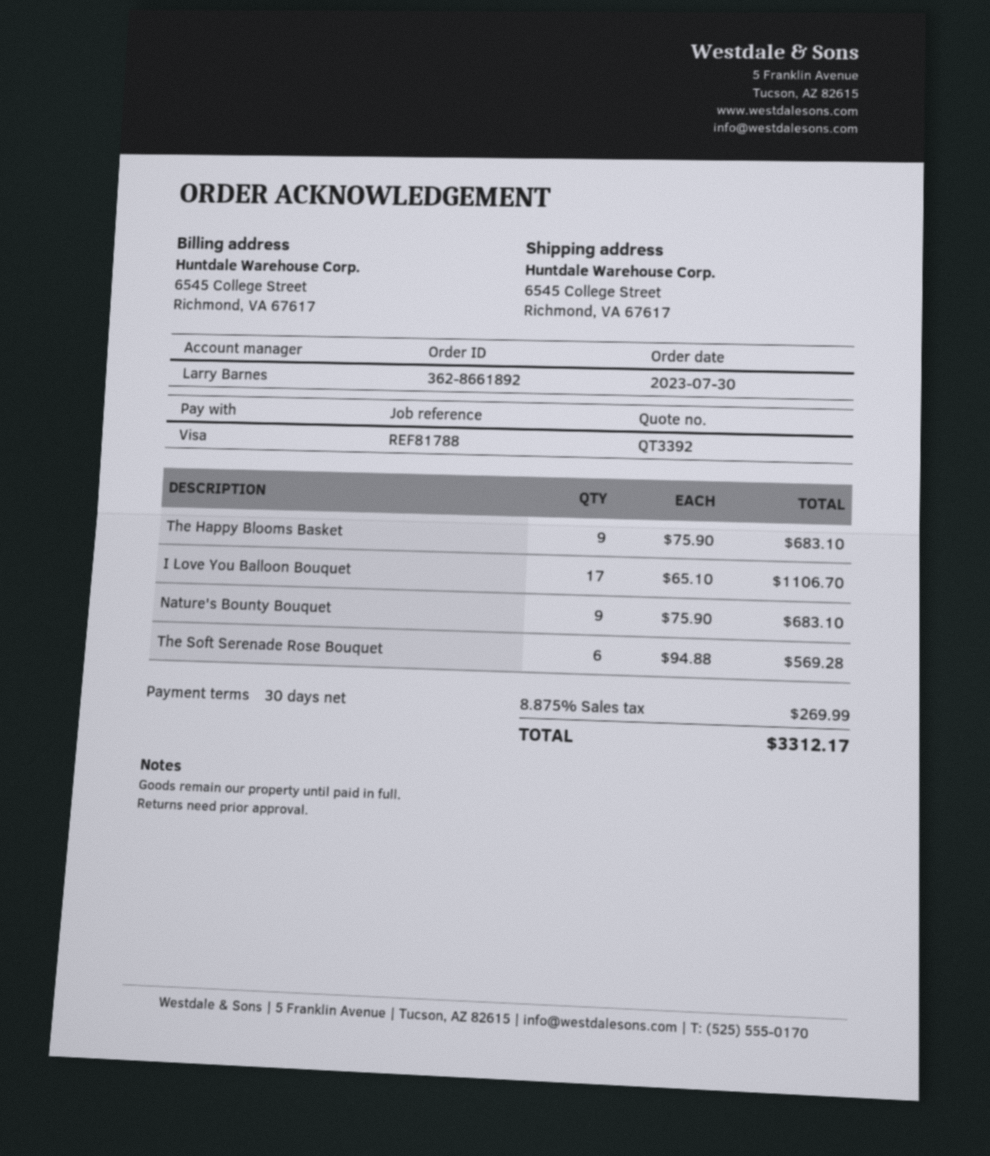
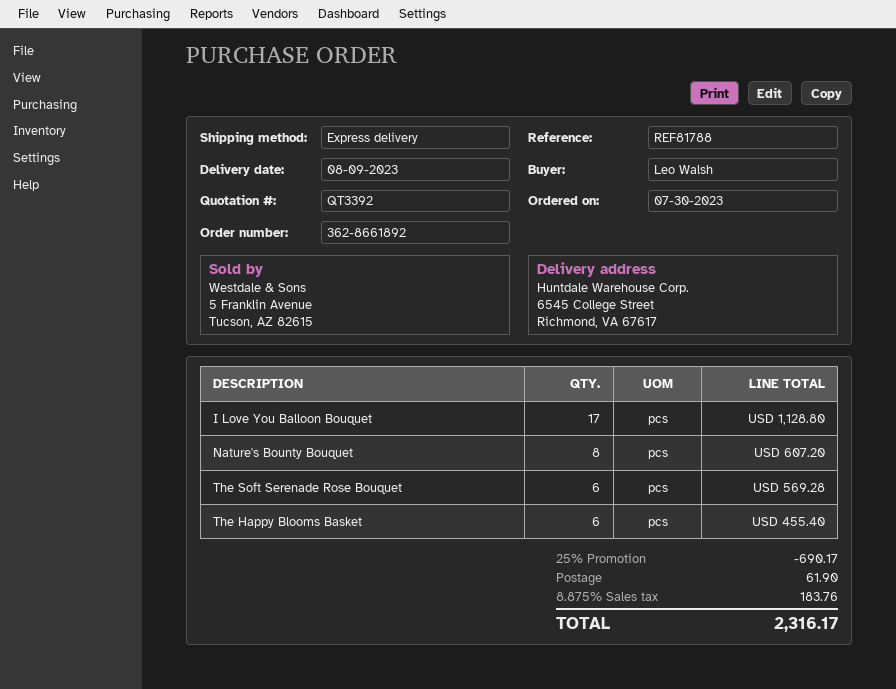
The Happy Blooms Basket: 9 for 683.10 -> 6 for 455.40
I Love You Balloon Bouquet: 17 for 1106.70 -> 17 for 1128.80
Nature's Bounty Bouquet: 9 for 683.10 -> 8 for 607.20
discount: none -> 25% = 690.17
shipping: none -> 61.90
tax: 8.875% = 269.99 -> 8.875% = 183.76
total: 3312.17 -> 2316.17

